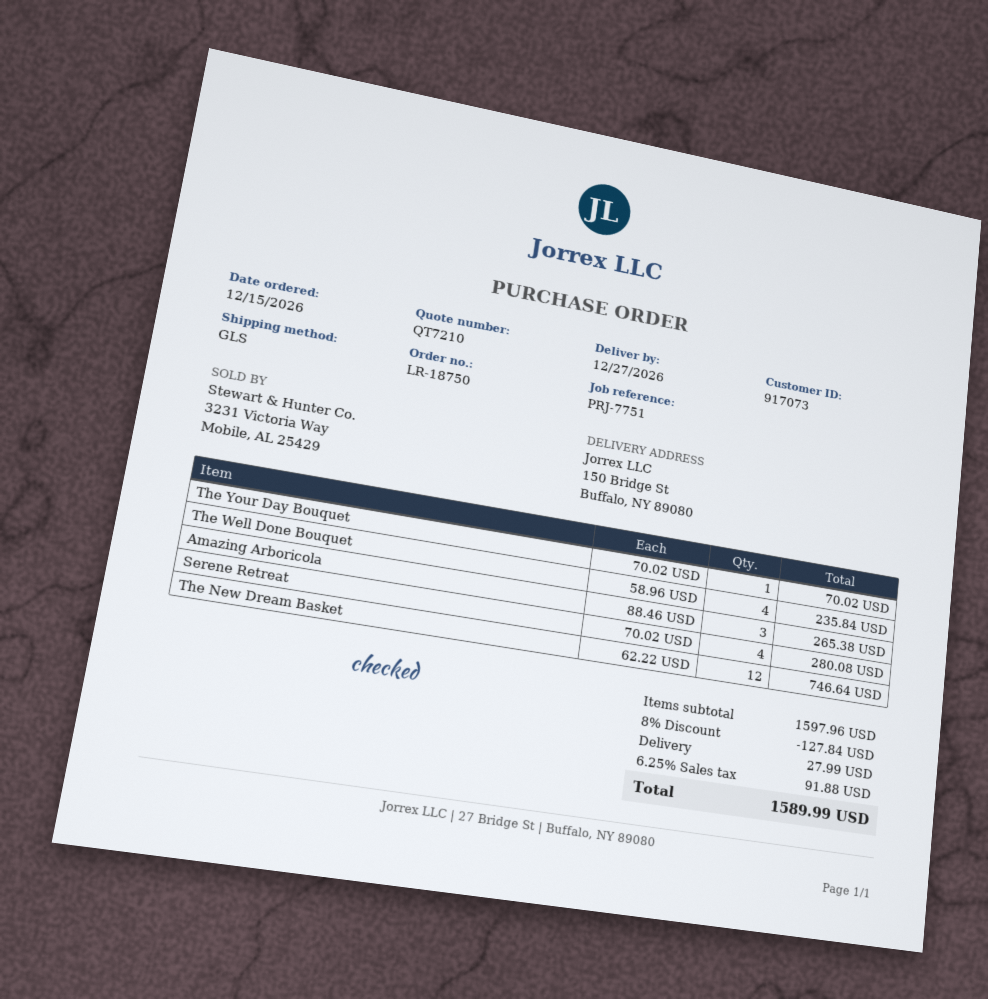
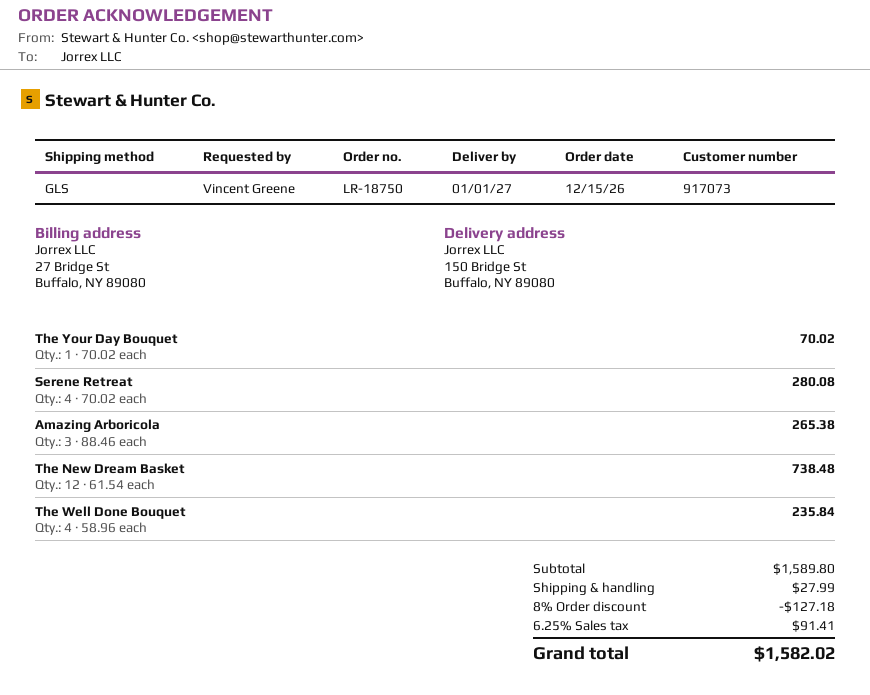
delivery date: 2026-12-27 -> 2027-01-01
The New Dream Basket: 12 x 62.22 = 746.64 -> 12 x 61.54 = 738.48
subtotal: 1597.96 -> 1589.80
discount: 8% = 127.84 -> 8% = 127.18
tax: 6.25% = 91.88 -> 6.25% = 91.41
total: 1589.99 -> 1582.02

